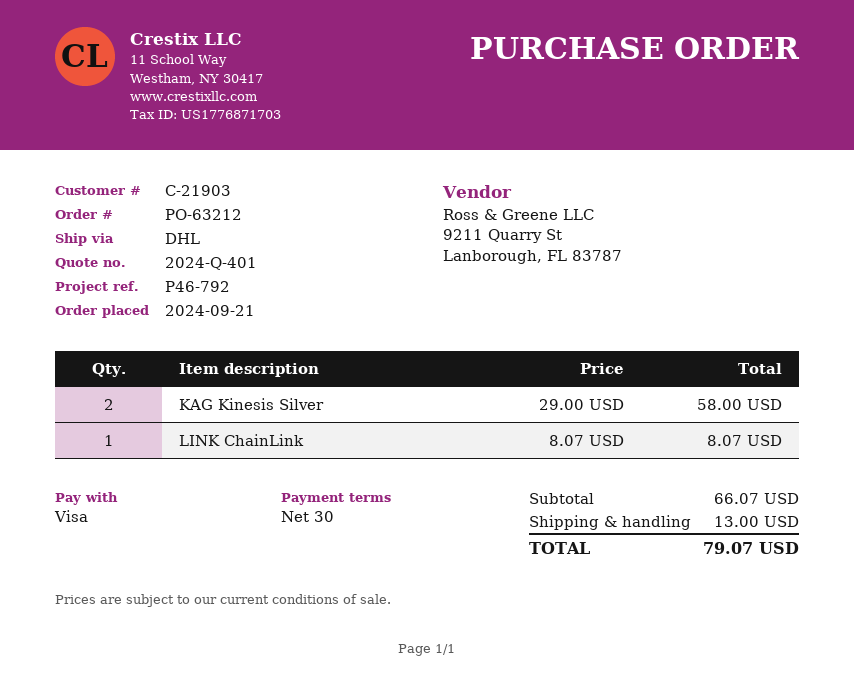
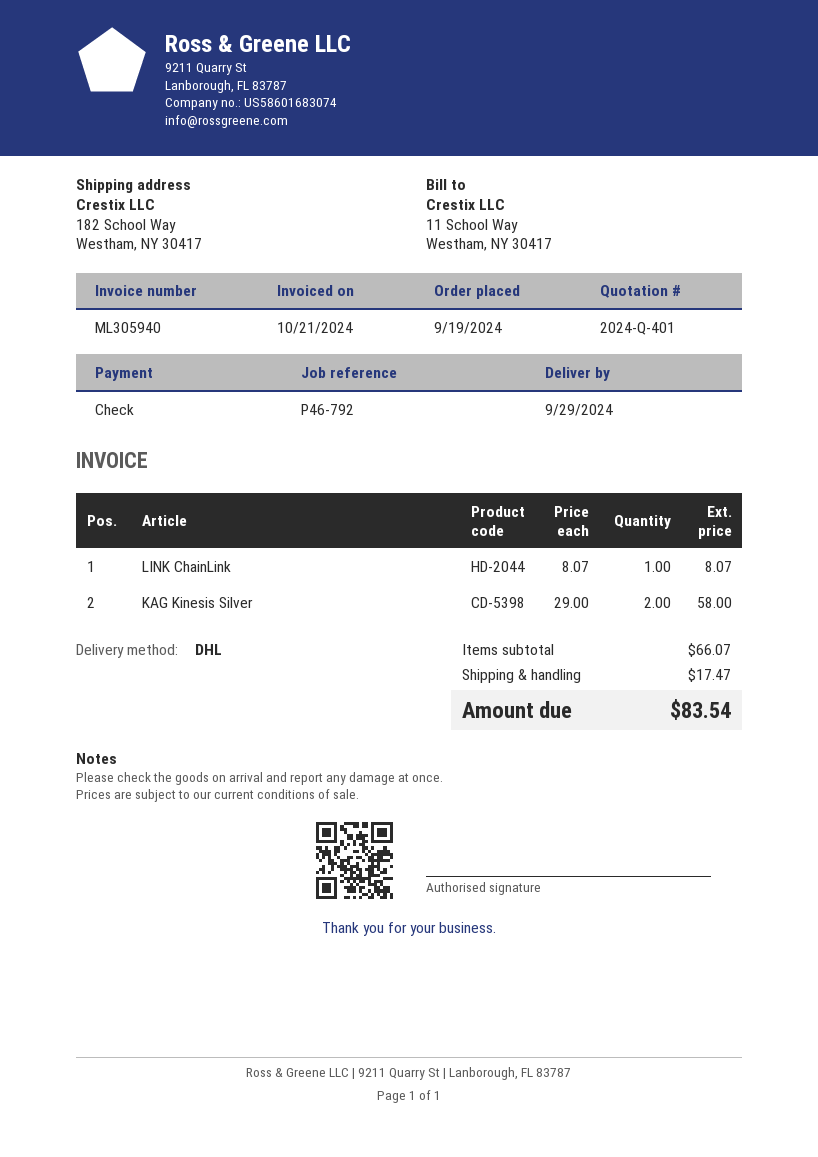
order date: 2024-09-21 -> 2024-09-19
payment method: Visa -> cheque
shipping: 13.00 -> 17.47
total: 79.07 -> 83.54

